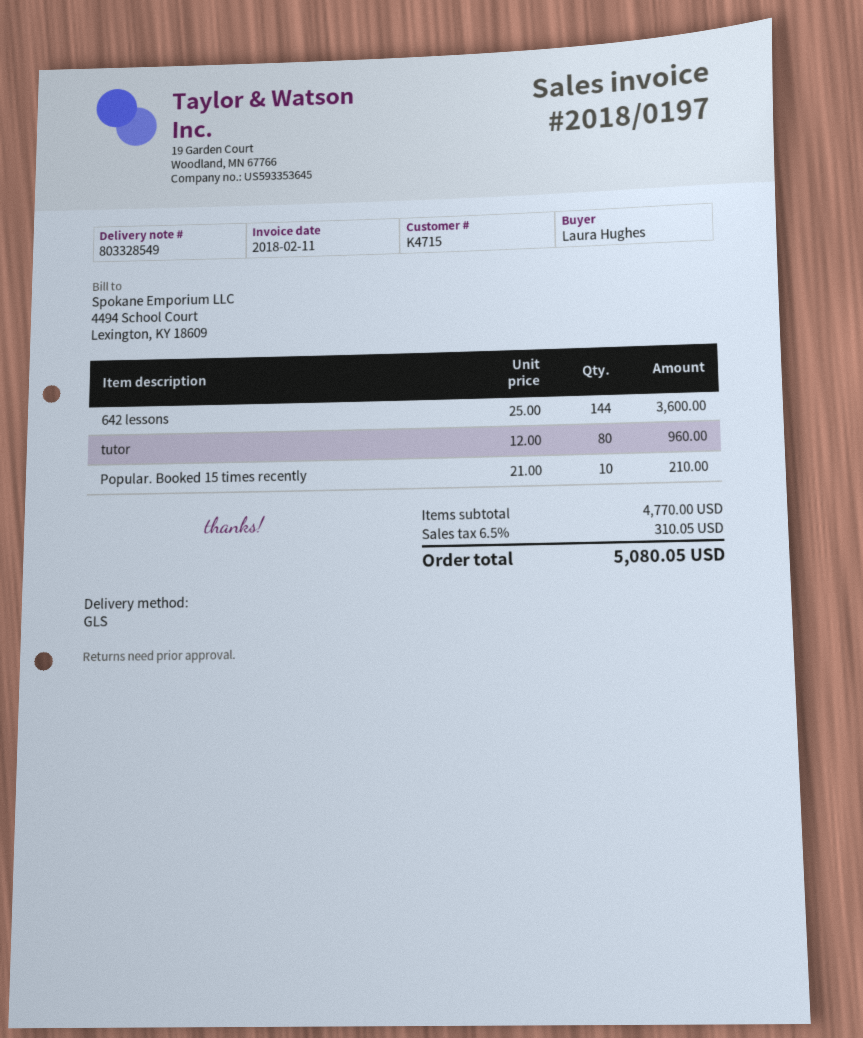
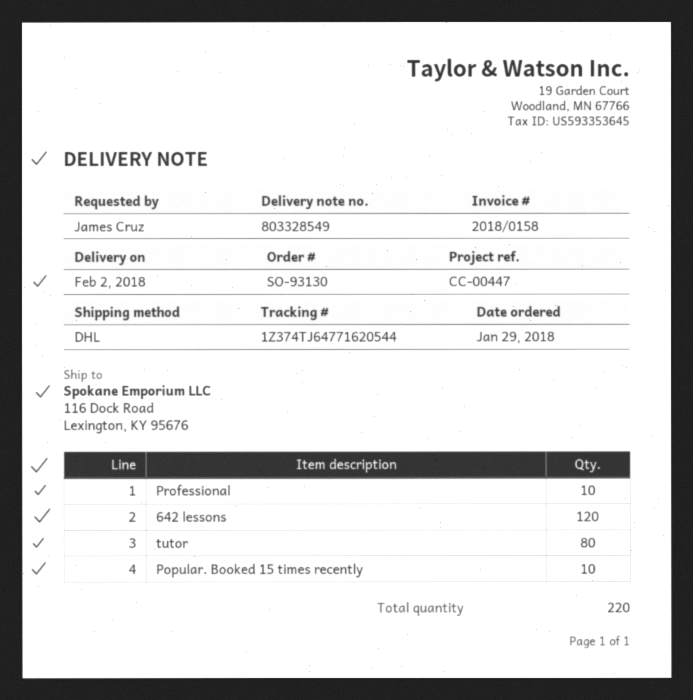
invoice number: 2018/0197 -> 2018/0158
ordered by: Laura Hughes -> James Cruz
shipping method: GLS -> DHL
642 lessons: 144 -> 120
Professional: none -> 10

